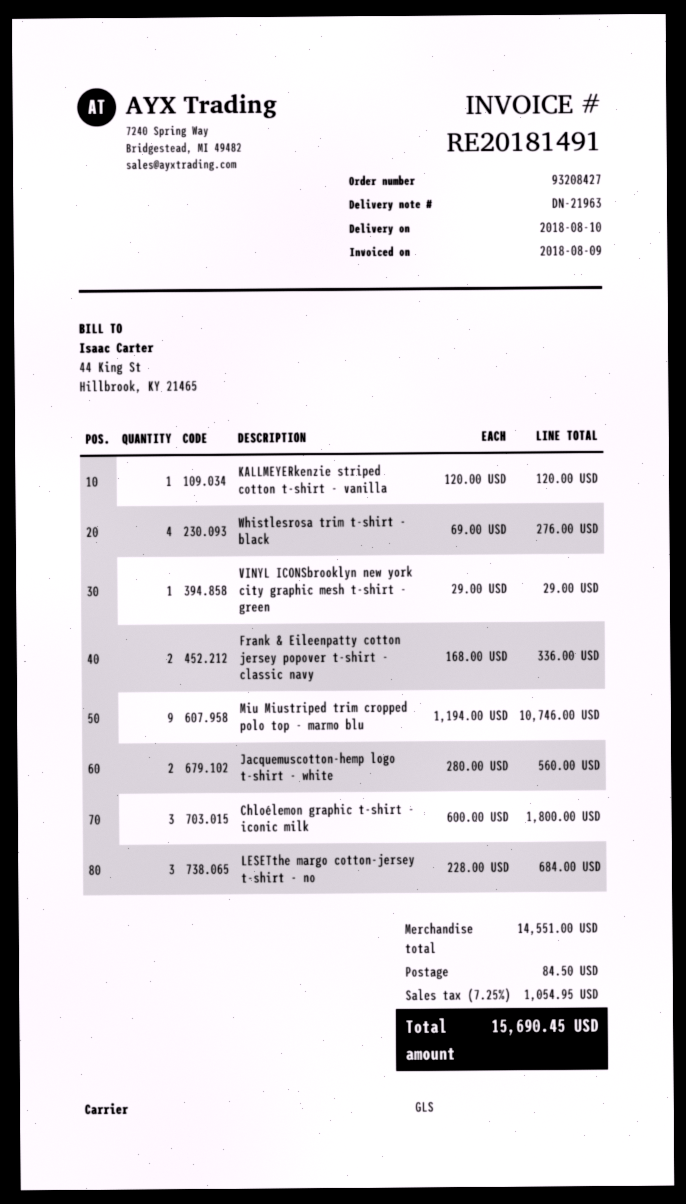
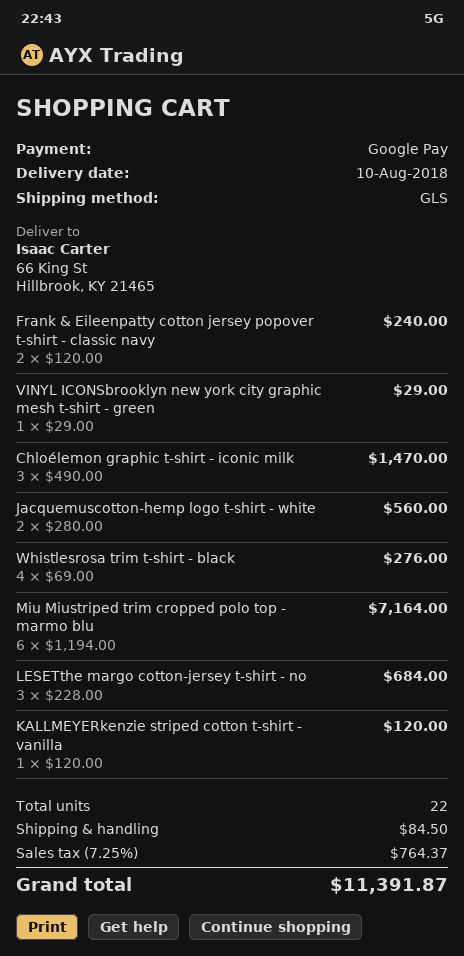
Frank & Eileenpatty cotton jersey popover t-shirt - classic navy: 2 x 168.00 = 336.00 -> 2 x 120.00 = 240.00
Miu Miustriped trim cropped polo top - marmo blu: 9 x 1194.00 = 10746.00 -> 6 x 1194.00 = 7164.00
Chloélemon graphic t-shirt - iconic milk: 3 x 600.00 = 1800.00 -> 3 x 490.00 = 1470.00
tax: 7.25% = 1054.95 -> 7.25% = 764.37
total: 15690.45 -> 11391.87

